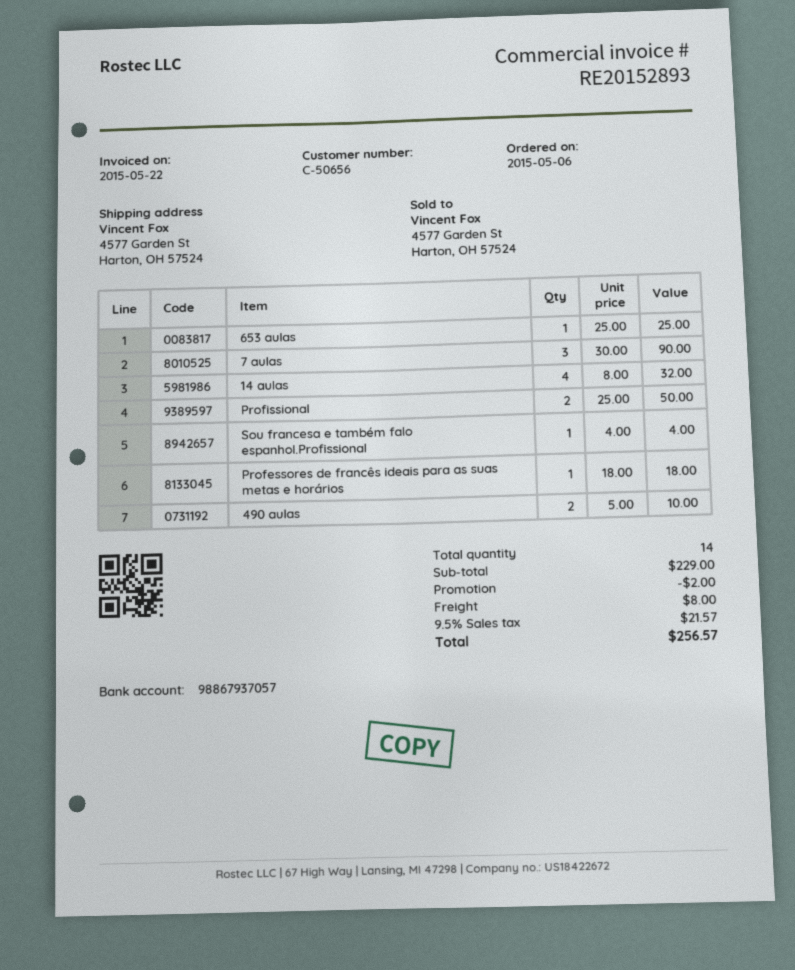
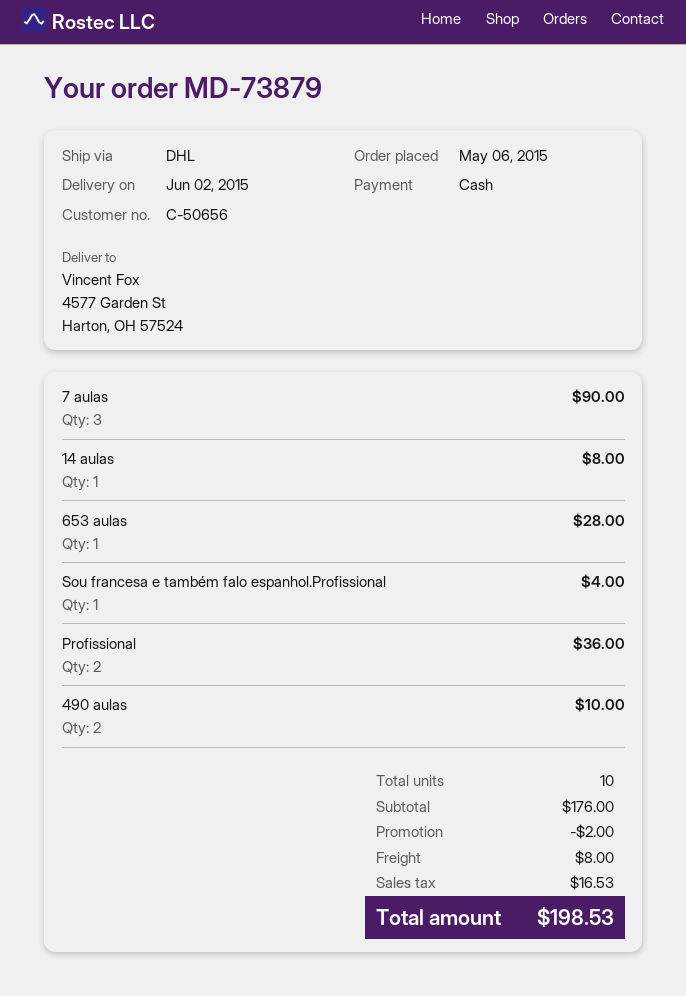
653 aulas: 1 for 25.00 -> 1 for 28.00
14 aulas: 4 for 32.00 -> 1 for 8.00
Profissional: 2 for 50.00 -> 2 for 36.00
Professores de francês ideais para as suas metas e horários: 1 for 18.00 -> none
total quantity: 14 -> 10
subtotal: 229.00 -> 176.00
tax: 21.57 -> 16.53
total: 256.57 -> 198.53

